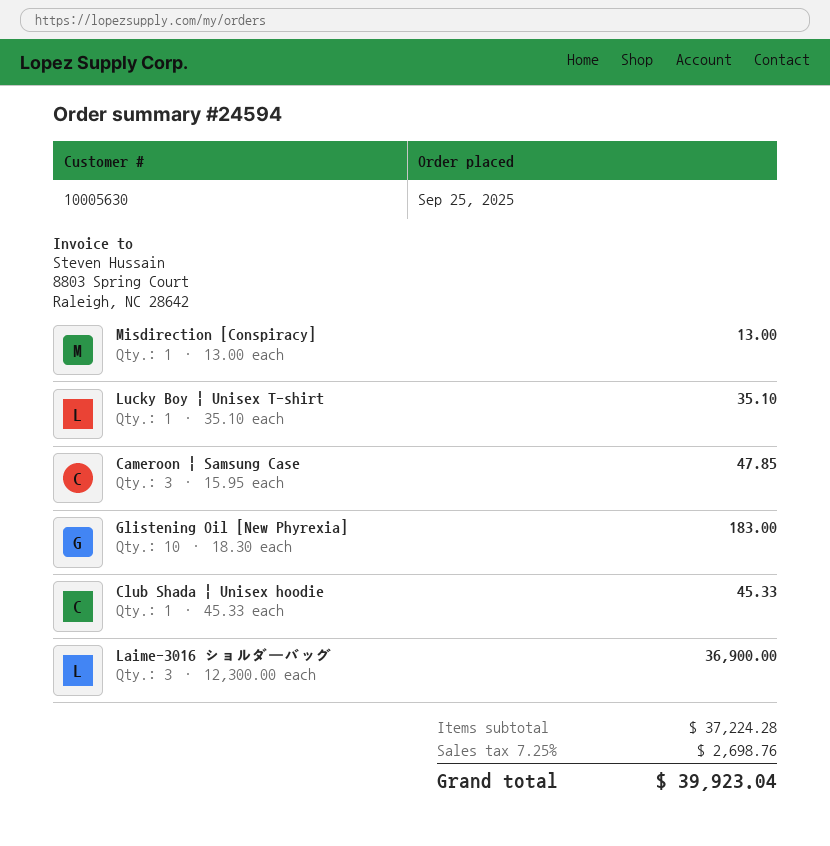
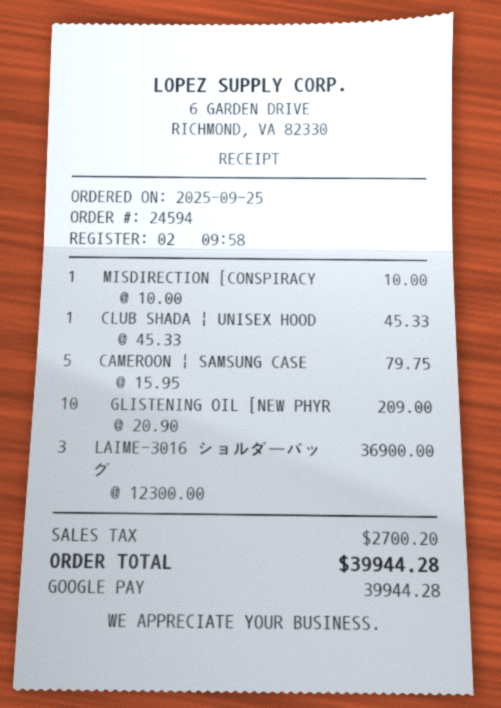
Misdirection [Conspiracy]: 1 x 13.00 = 13.00 -> 1 x 10.00 = 10.00
Lucky Boy | Unisex T-shirt: 1 x 35.10 = 35.10 -> none
Cameroon | Samsung Case: 3 x 15.95 = 47.85 -> 5 x 15.95 = 79.75
Glistening Oil [New Phyrexia]: 10 x 18.30 = 183.00 -> 10 x 20.90 = 209.00
tax: 2698.76 -> 2700.20
total: 39923.04 -> 39944.28

